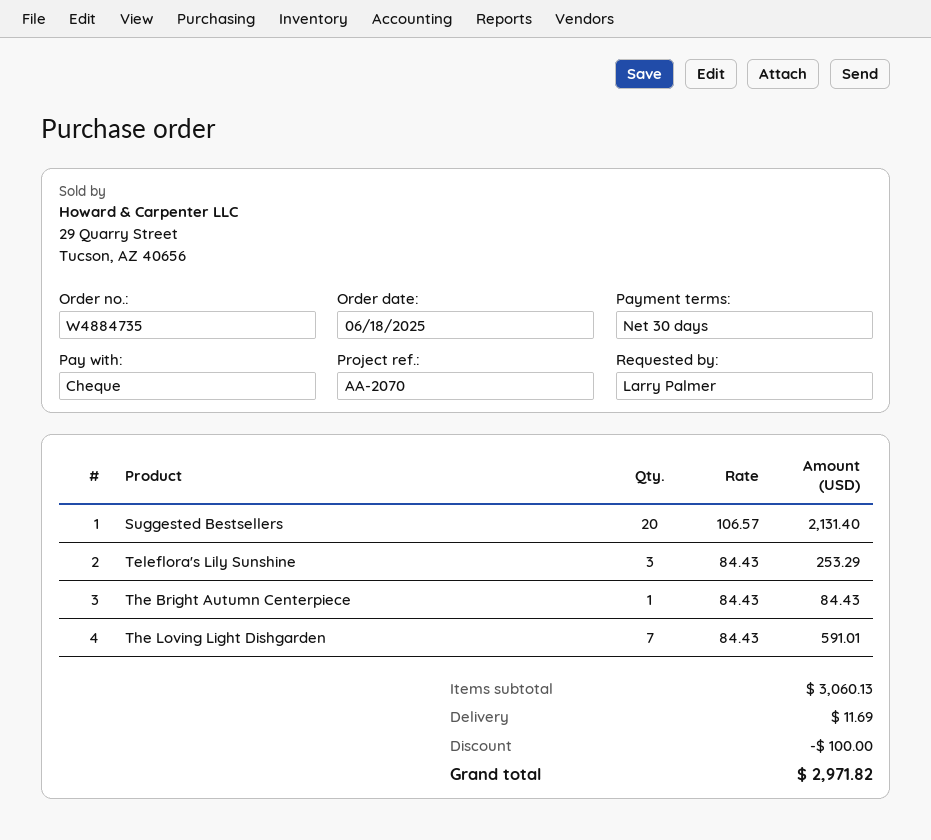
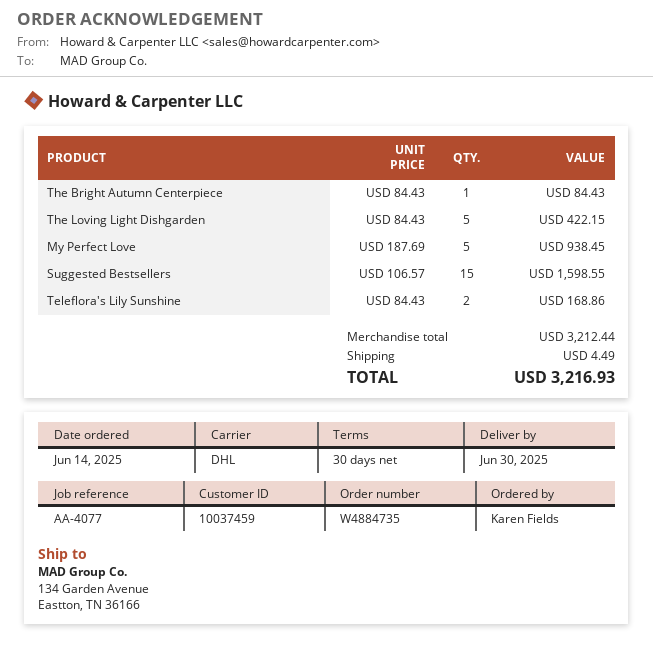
order date: 2025-06-18 -> 2025-06-14
reference: AA-2070 -> AA-4077
ordered by: Larry Palmer -> Karen Fields
Suggested Bestsellers: 20 x 106.57 = 2131.40 -> 15 x 106.57 = 1598.55
Teleflora's Lily Sunshine: 3 x 84.43 = 253.29 -> 2 x 84.43 = 168.86
The Loving Light Dishgarden: 7 x 84.43 = 591.01 -> 5 x 84.43 = 422.15
My Perfect Love: none -> 5 x 187.69 = 938.45
subtotal: 3060.13 -> 3212.44
discount: 100.00 -> none
shipping: 11.69 -> 4.49
total: 2971.82 -> 3216.93

